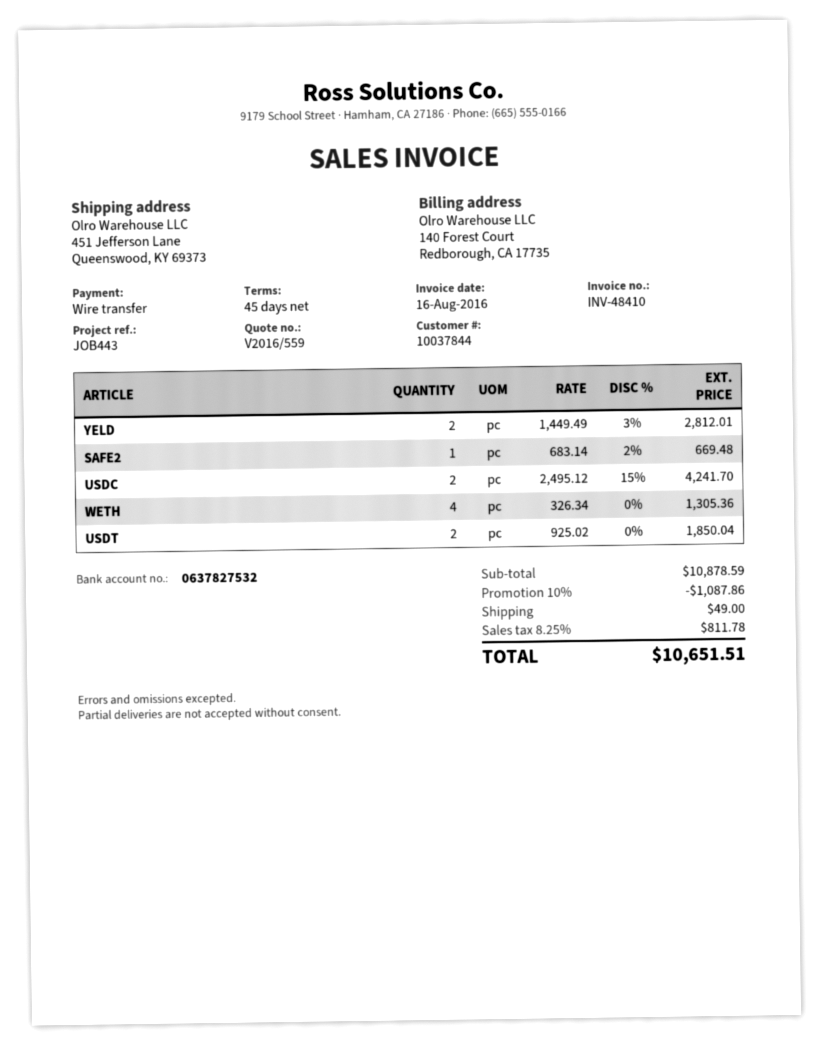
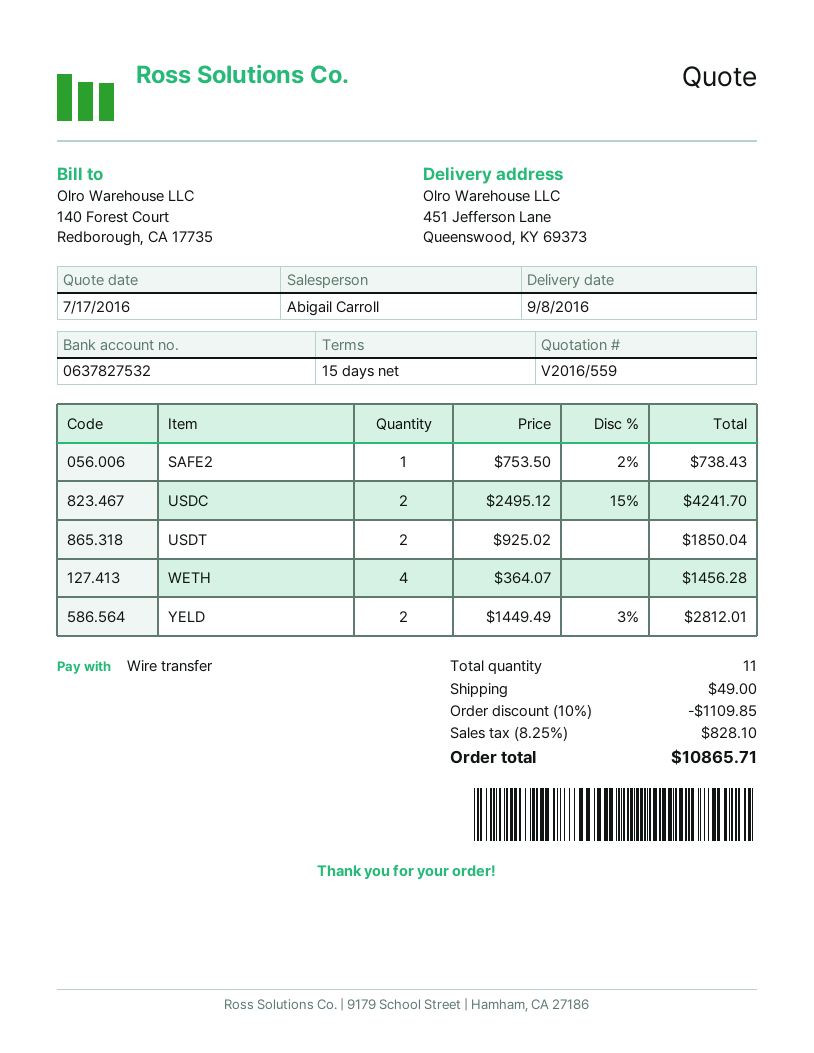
payment terms: 45 days -> 15 days
SAFE2: 1 x 683.14 - 2% = 669.48 -> 1 x 753.50 - 2% = 738.43
WETH: 4 x 326.34 = 1305.36 -> 4 x 364.07 = 1456.28
discount: 10% = 1087.86 -> 10% = 1109.85
tax: 8.25% = 811.78 -> 8.25% = 828.10
total: 10651.51 -> 10865.71

